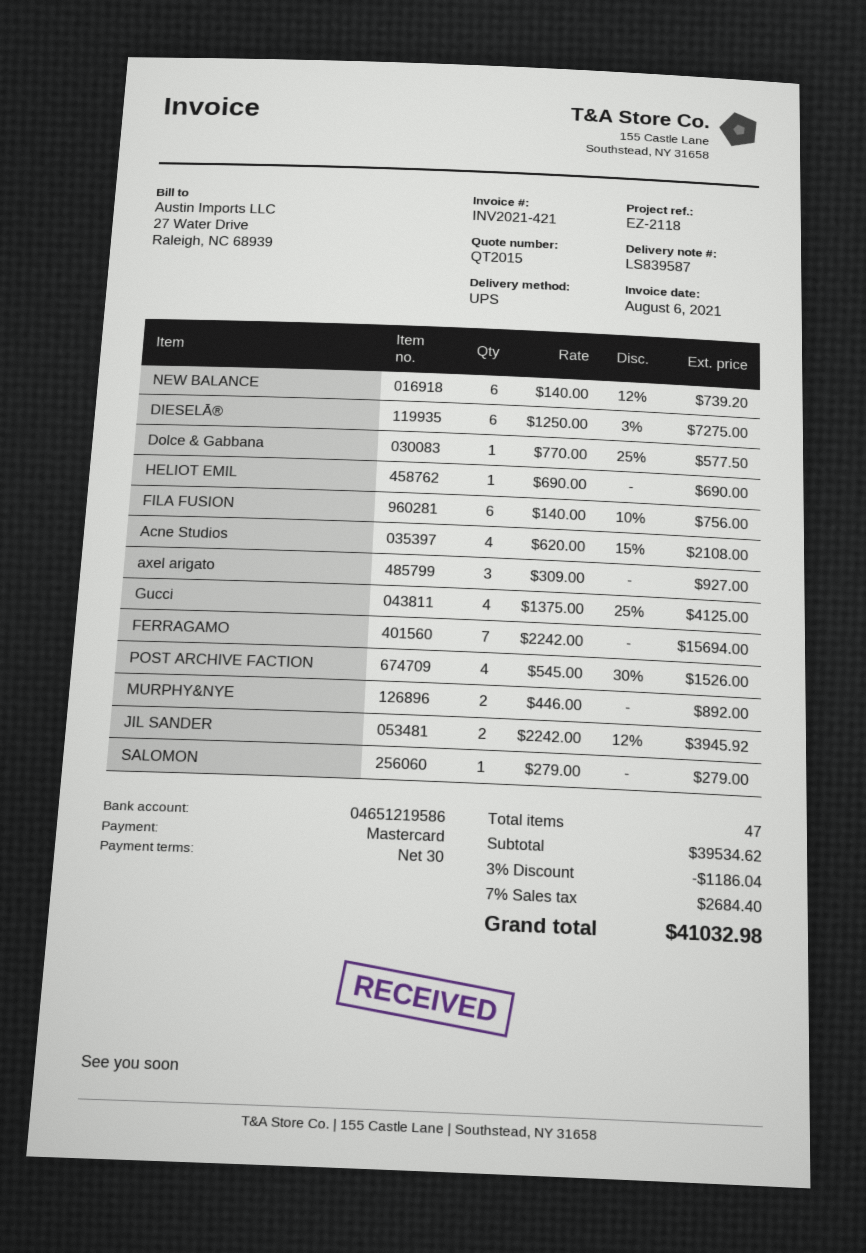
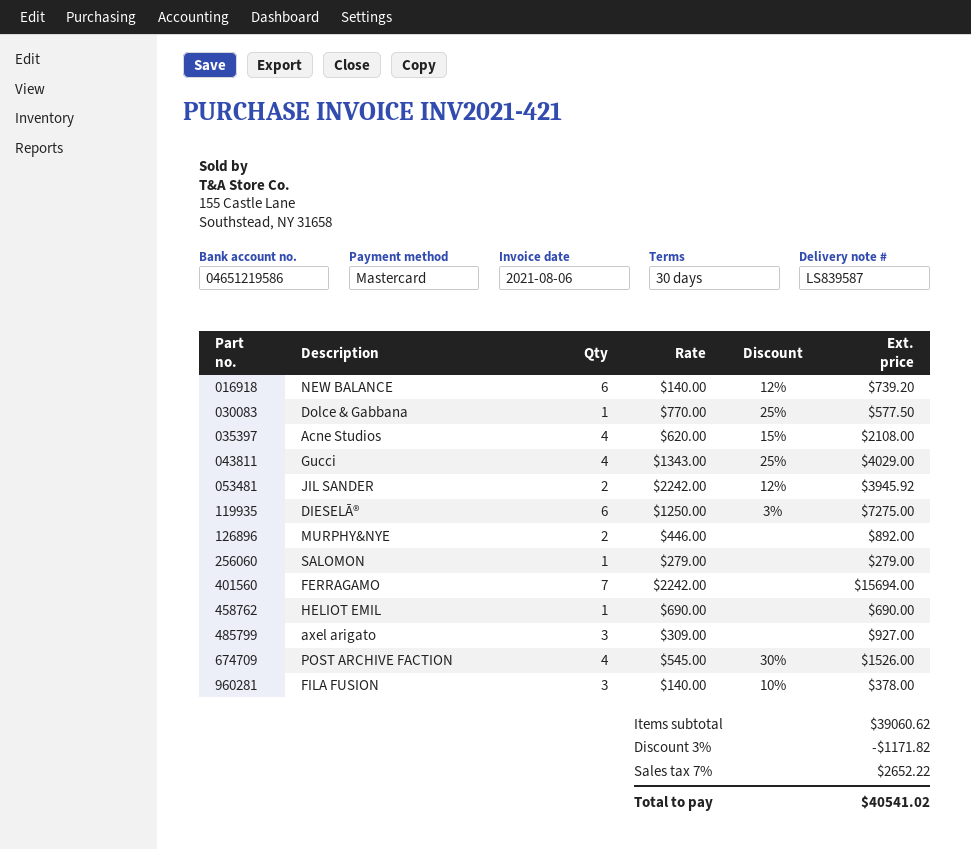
FILA FUSION: 6 x 140.00 - 10% = 756.00 -> 3 x 140.00 - 10% = 378.00
Gucci: 4 x 1375.00 - 25% = 4125.00 -> 4 x 1343.00 - 25% = 4029.00
subtotal: 39534.62 -> 39060.62
discount: 3% = 1186.04 -> 3% = 1171.82
tax: 7% = 2684.40 -> 7% = 2652.22
total: 41032.98 -> 40541.02

